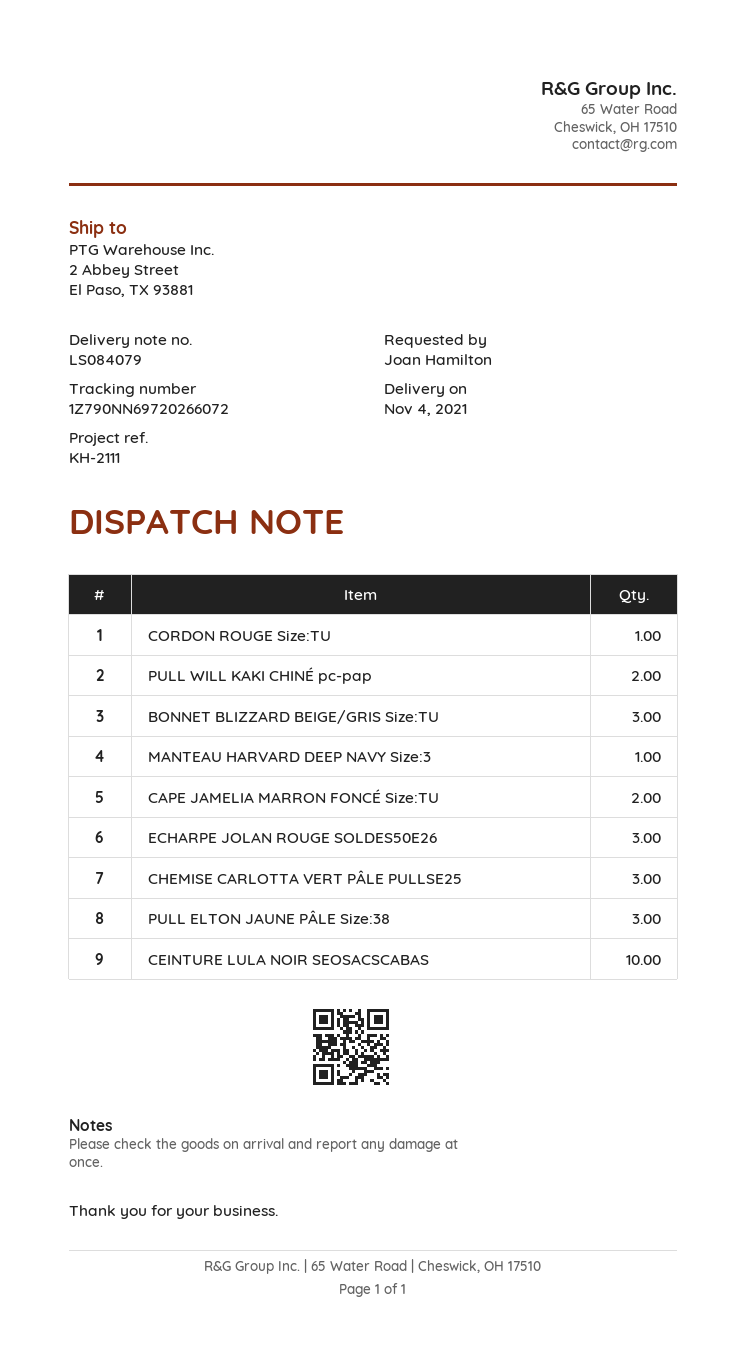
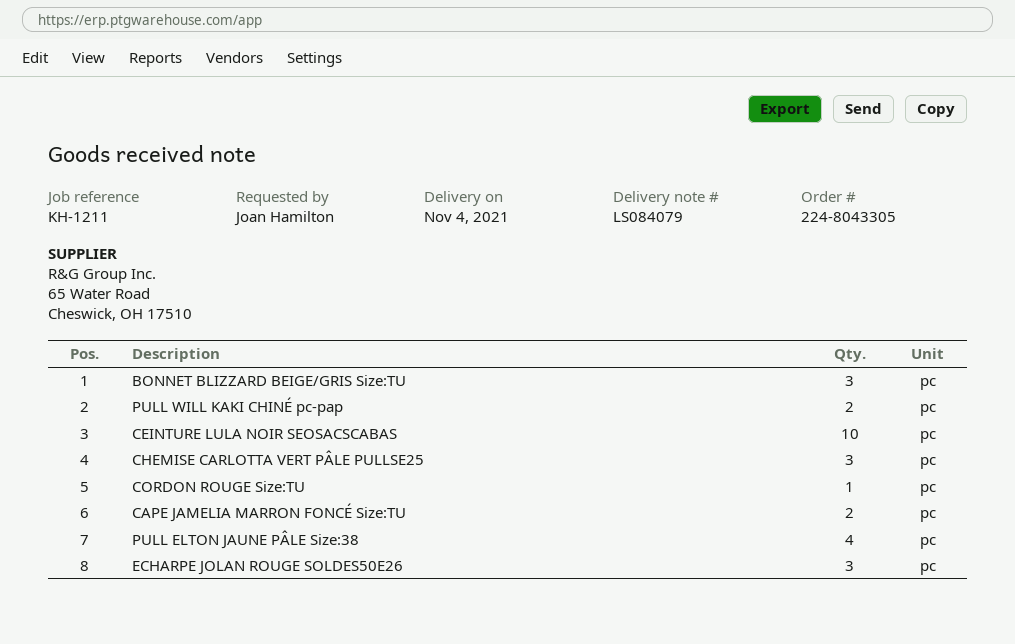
reference: KH-2111 -> KH-1211
MANTEAU HARVARD DEEP NAVY Size:3: 1 -> none
PULL ELTON JAUNE PÂLE Size:38: 3 -> 4

